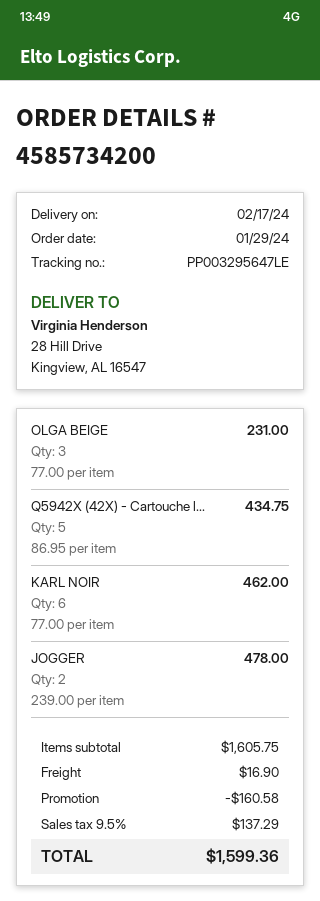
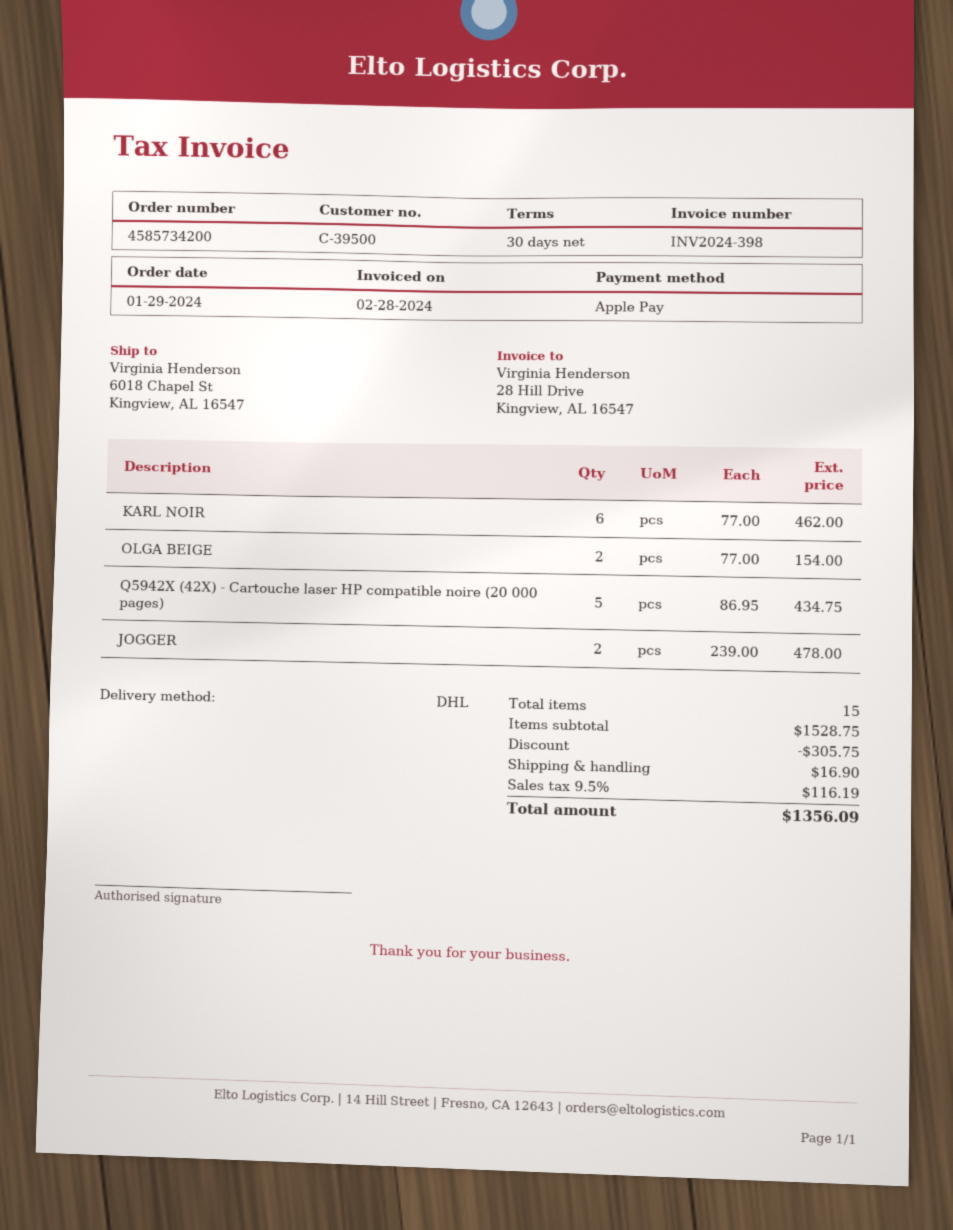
ship to: 28 Hill Drive, Kingview, AL 16547 -> 6018 Chapel St, Kingview, AL 16547
OLGA BEIGE: 3 x 77.00 = 231.00 -> 2 x 77.00 = 154.00
subtotal: 1605.75 -> 1528.75
discount: 160.58 -> 305.75
tax: 9.5% = 137.29 -> 9.5% = 116.19
total: 1599.36 -> 1356.09

